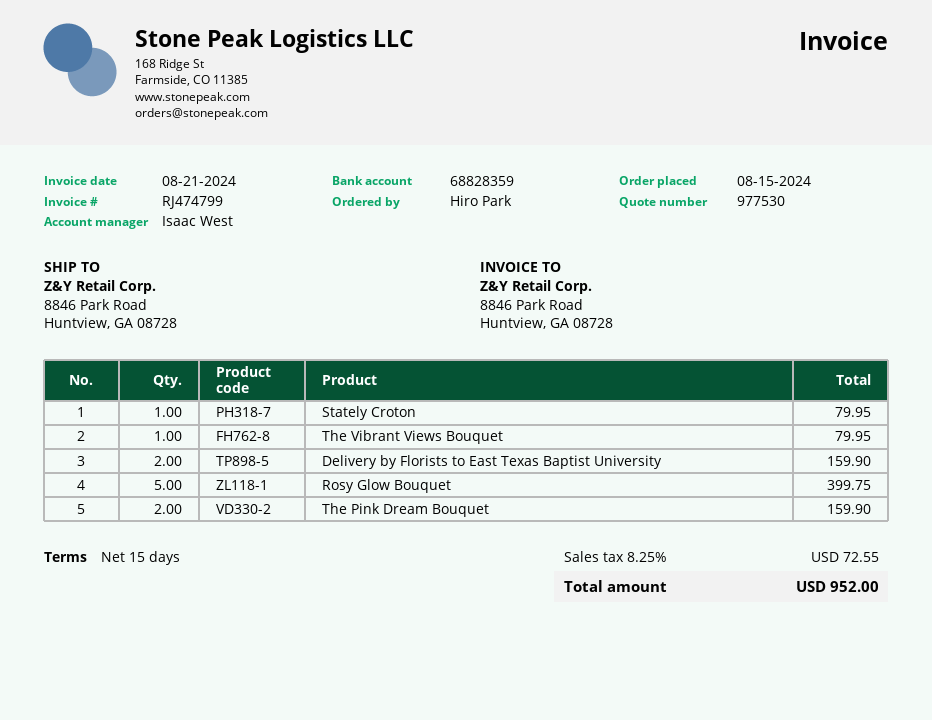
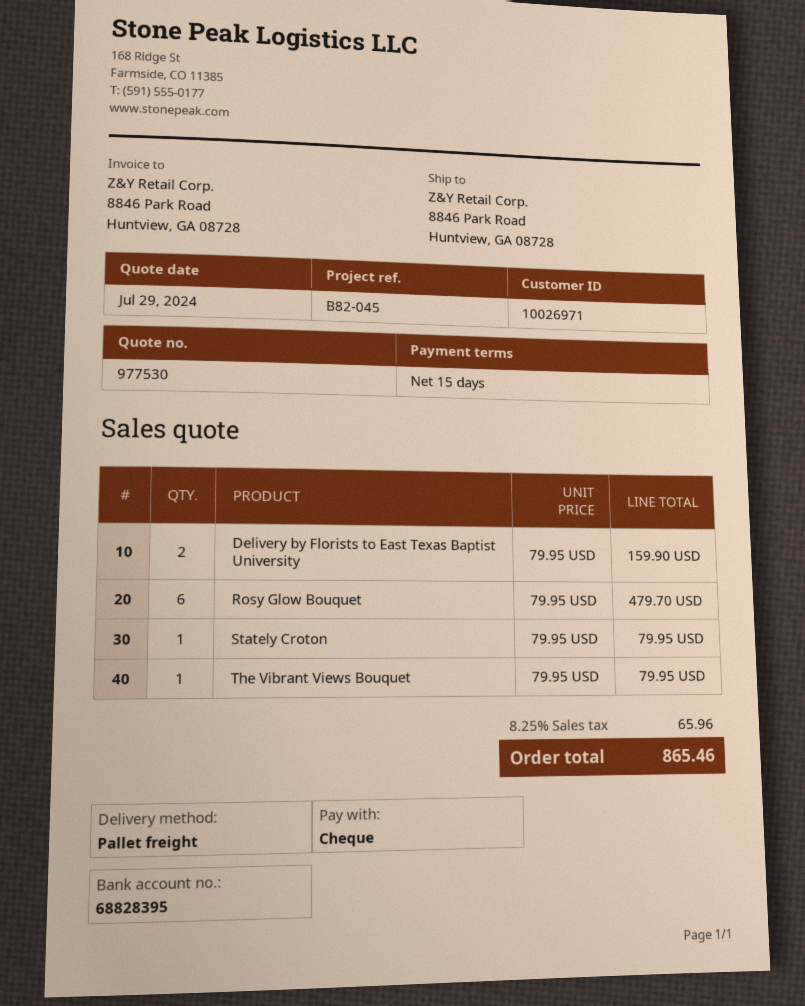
bank account: 68828359 -> 68828395
Rosy Glow Bouquet: 5 for 399.75 -> 6 for 479.70
The Pink Dream Bouquet: 2 for 159.90 -> none
tax: 8.25% = 72.55 -> 8.25% = 65.96
total: 952.00 -> 865.46

